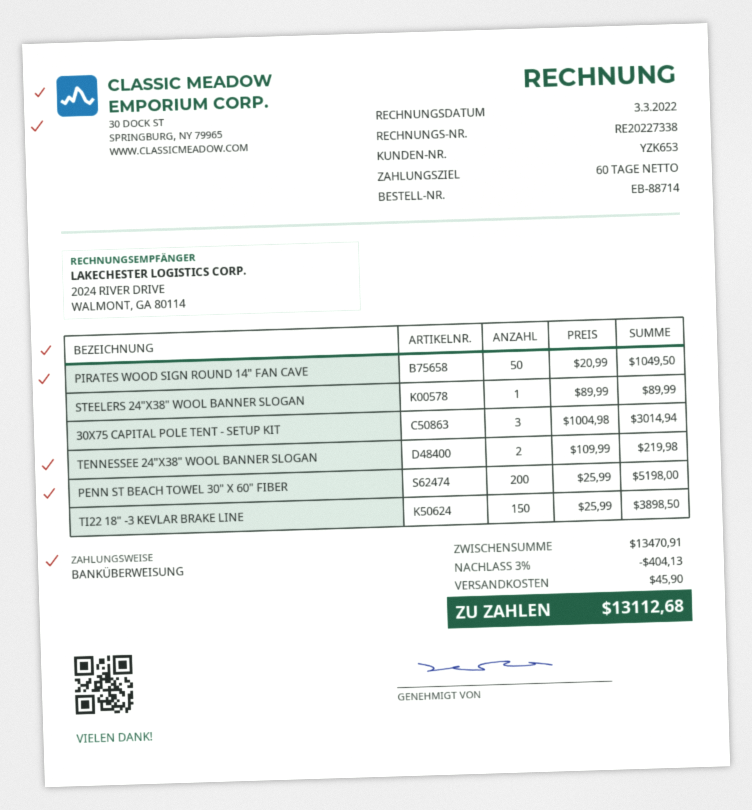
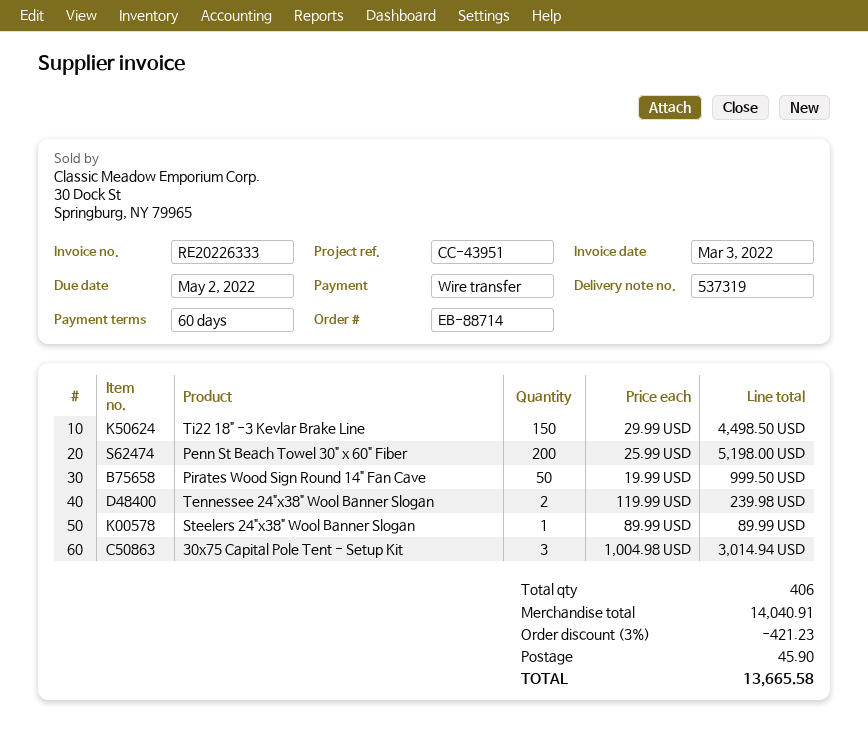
invoice number: RE20227338 -> RE20226333
PIRATES WOOD SIGN ROUND 14" FAN CAVE: 50 x 20.99 = 1049.50 -> 50 x 19.99 = 999.50
TENNESSEE 24"X38" WOOL BANNER SLOGAN: 2 x 109.99 = 219.98 -> 2 x 119.99 = 239.98
TI22 18" -3 KEVLAR BRAKE LINE: 150 x 25.99 = 3898.50 -> 150 x 29.99 = 4498.50
subtotal: 13470.91 -> 14040.91
discount: 3% = 404.13 -> 3% = 421.23
total: 13112.68 -> 13665.58

